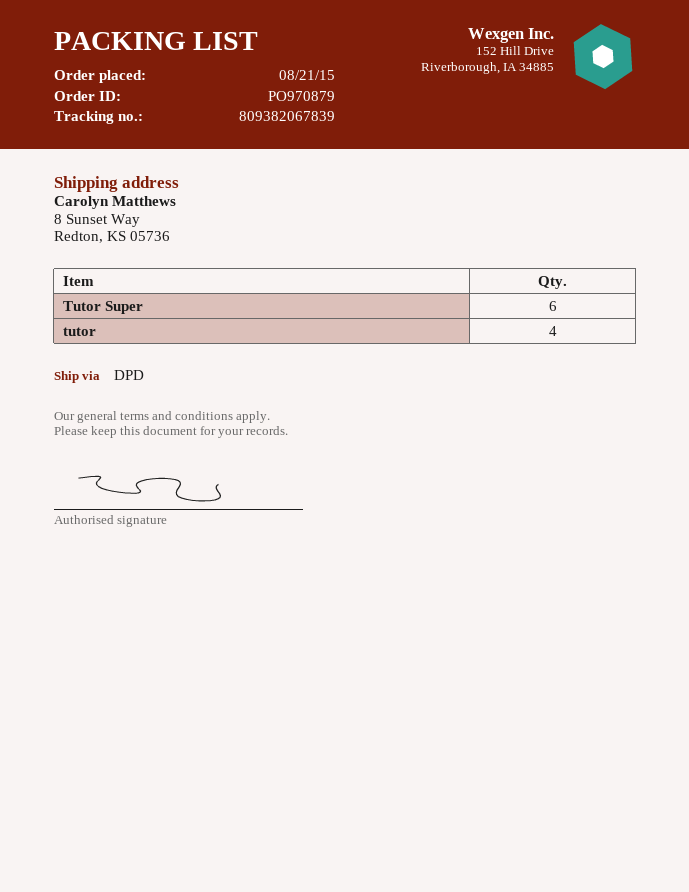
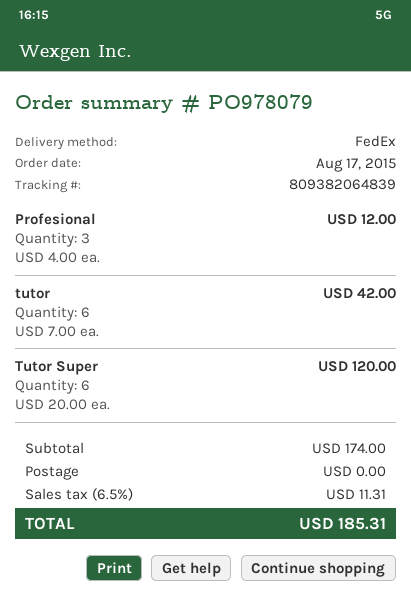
order number: PO970879 -> PO978079
order date: 2015-08-21 -> 2015-08-17
shipping method: DPD -> FedEx
tracking number: 809382067839 -> 809382064839
tutor: 4 -> 6
Profesional: none -> 3

